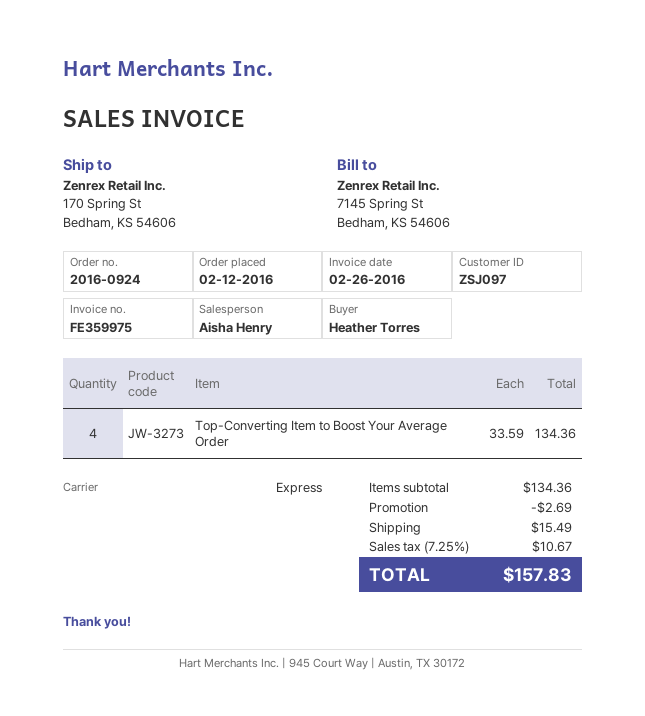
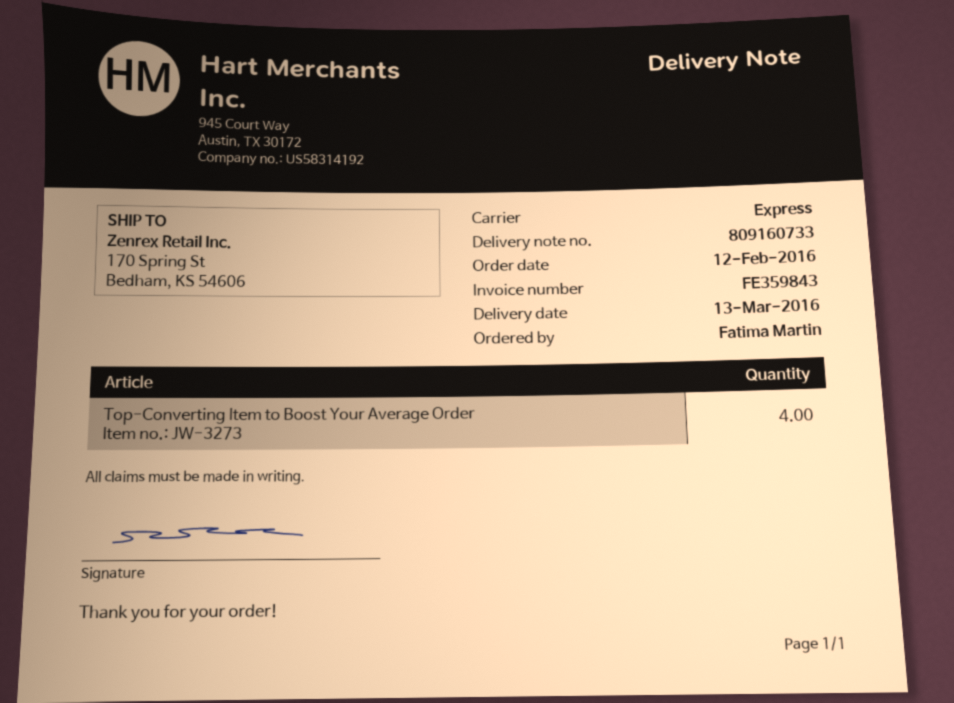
invoice number: FE359975 -> FE359843
ordered by: Heather Torres -> Fatima Martin

